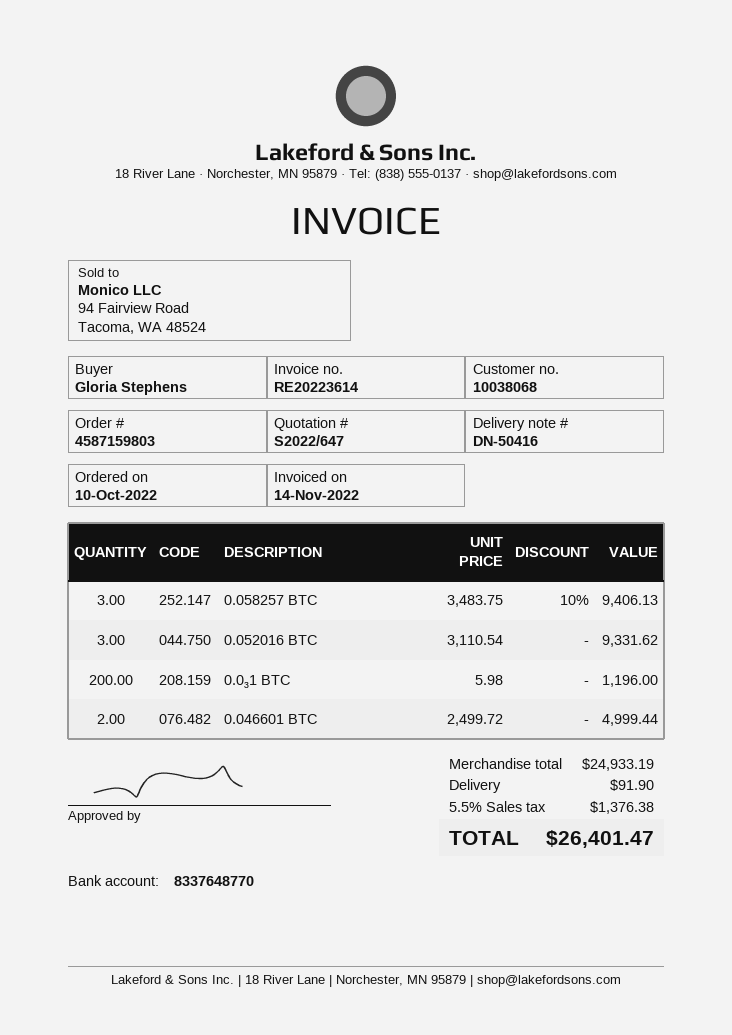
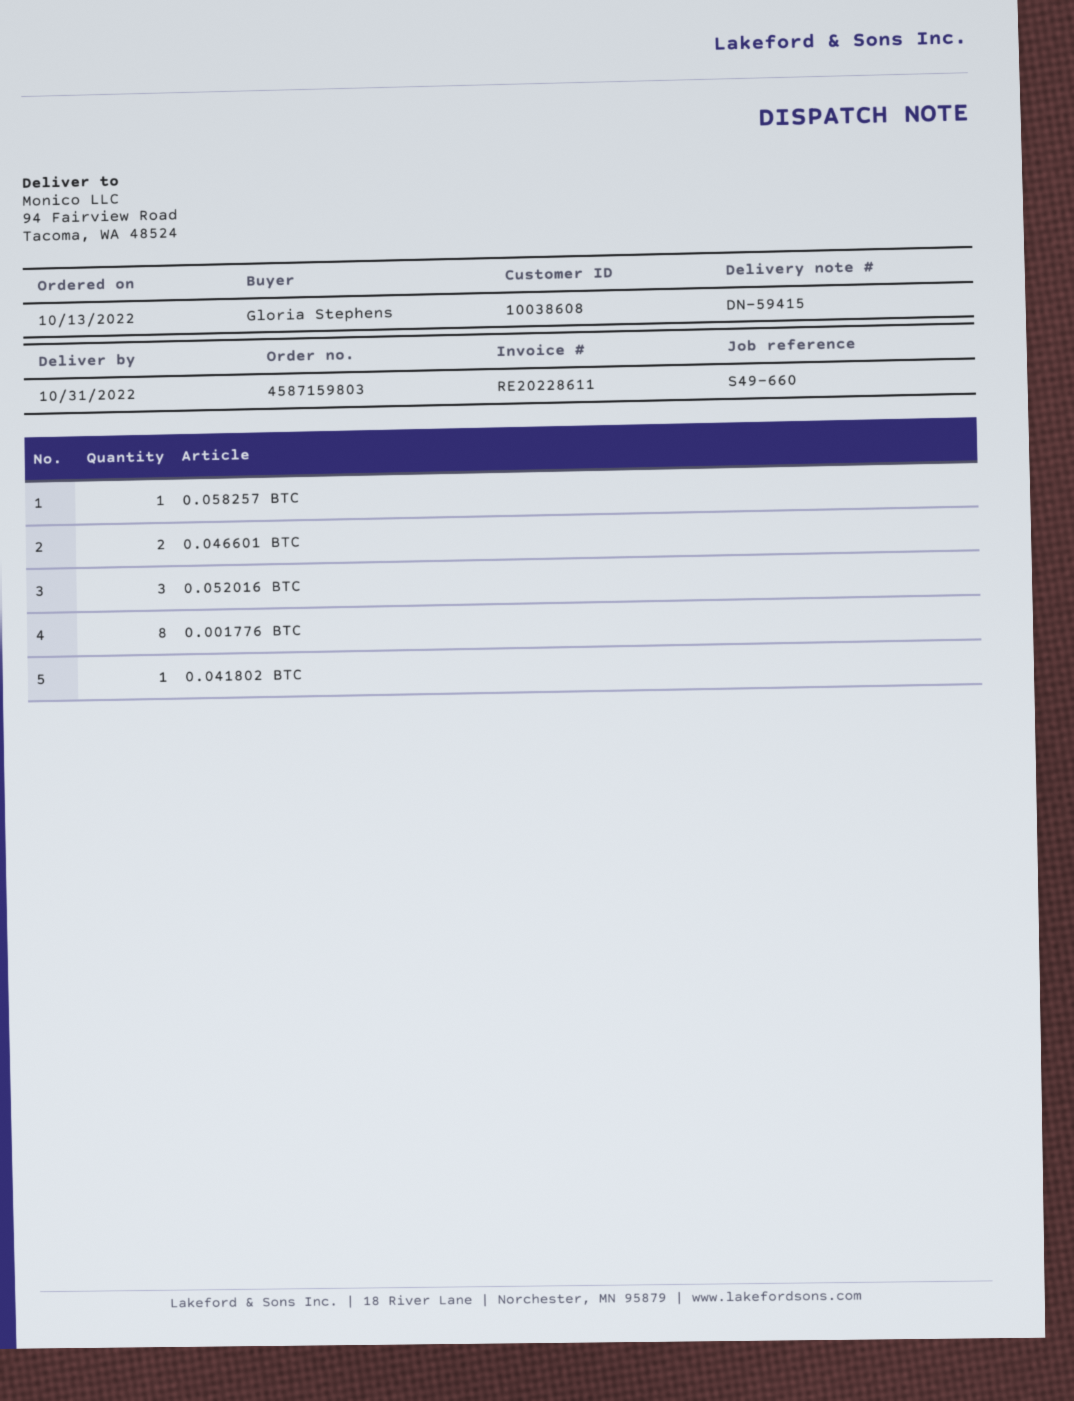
order date: 2022-10-10 -> 2022-10-13
delivery note number: DN-50416 -> DN-59415
invoice number: RE20223614 -> RE20228611
customer number: 10038068 -> 10038608
0.058257 BTC: 3 -> 1
0.0₃1 BTC: 200 -> none
0.001776 BTC: none -> 8
0.041802 BTC: none -> 1

